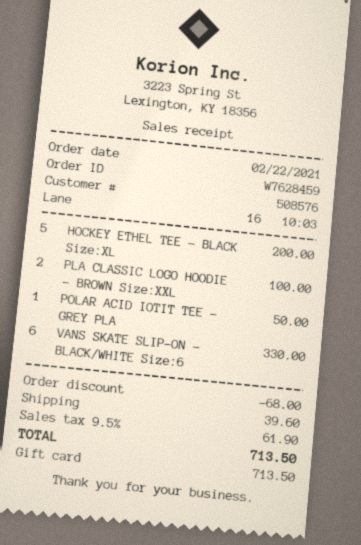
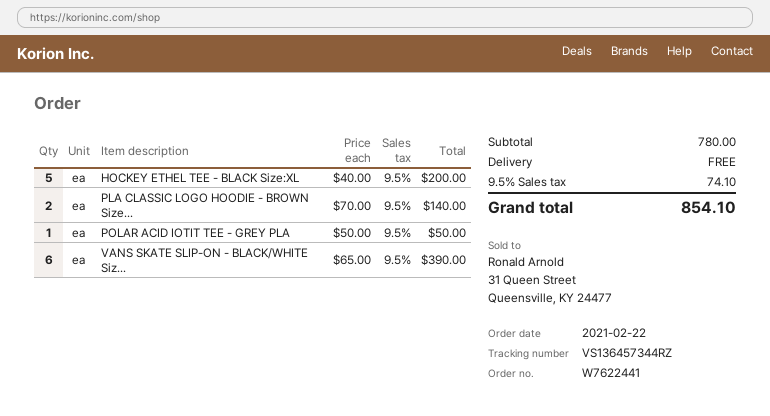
order number: W7628459 -> W7622441
PLA CLASSIC LOGO HOODIE - BROWN Size:XXL: 2 for 100.00 -> 2 for 140.00
VANS SKATE SLIP-ON - BLACK/WHITE Size:6: 6 for 330.00 -> 6 for 390.00
discount: 68.00 -> none
shipping: 39.60 -> 0.00
tax: 9.5% = 61.90 -> 9.5% = 74.10
total: 713.50 -> 854.10

